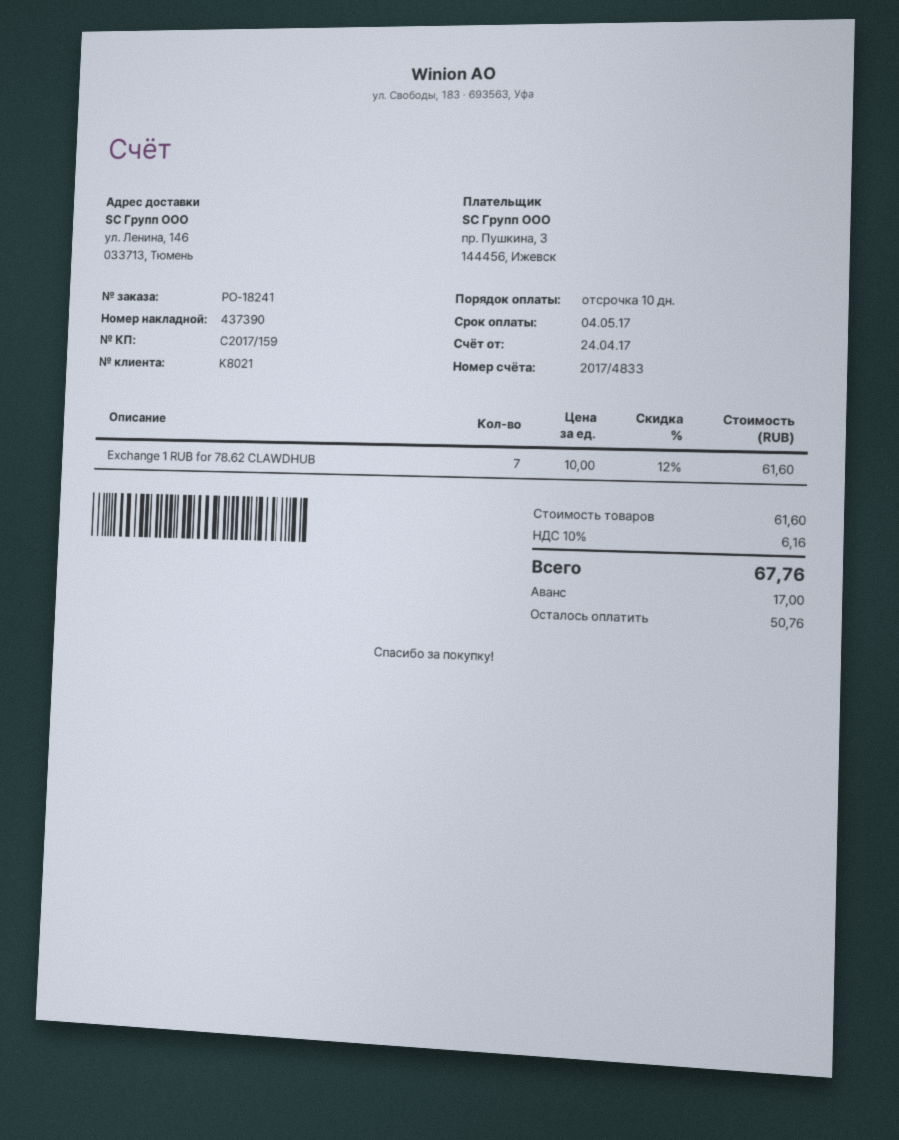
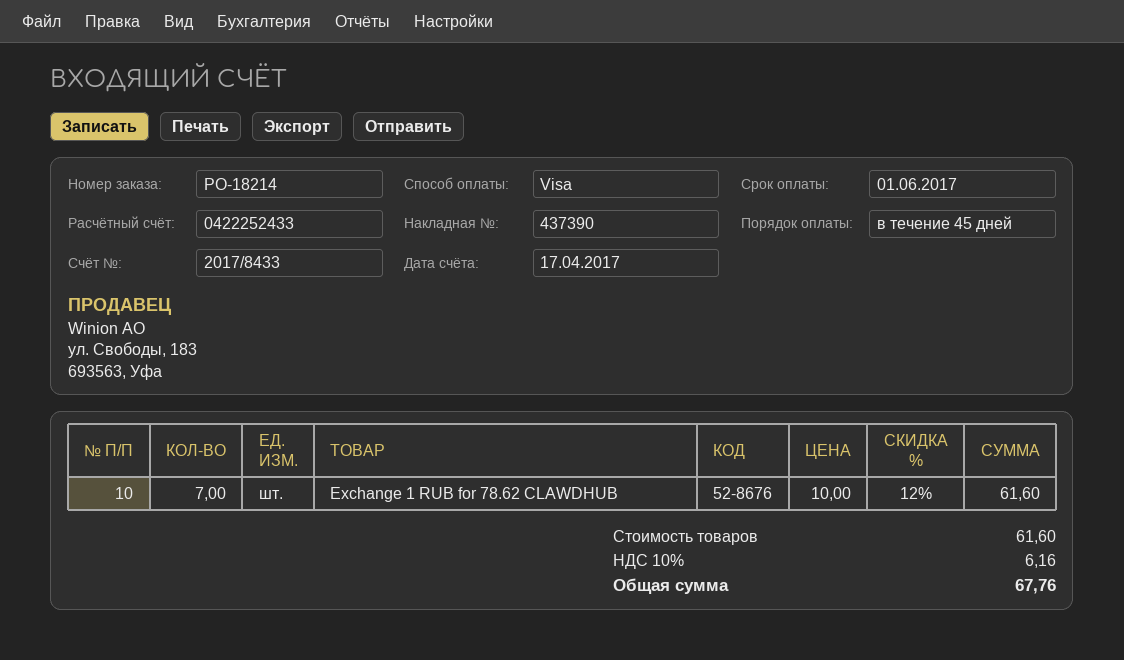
order number: PO-18241 -> PO-18214
invoice number: 2017/4833 -> 2017/8433
invoice date: 2017-04-24 -> 2017-04-17
payment terms: 10 days -> 45 days
due date: 2017-05-04 -> 2017-06-01

